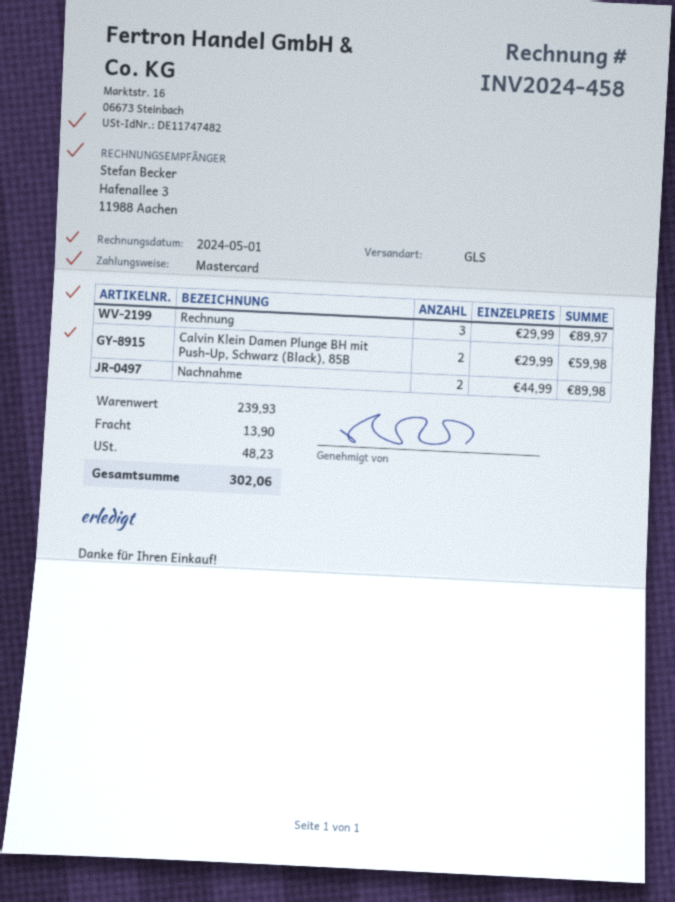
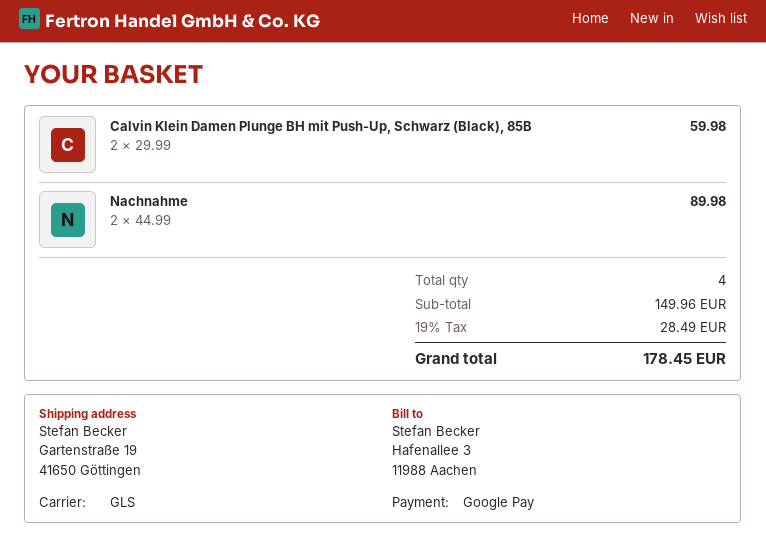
payment method: Mastercard -> Google Pay
Rechnung: 3 x 29.99 = 89.97 -> none
subtotal: 239.93 -> 149.96
shipping: 13.90 -> none
tax: 48.23 -> 28.49
total: 302.06 -> 178.45

